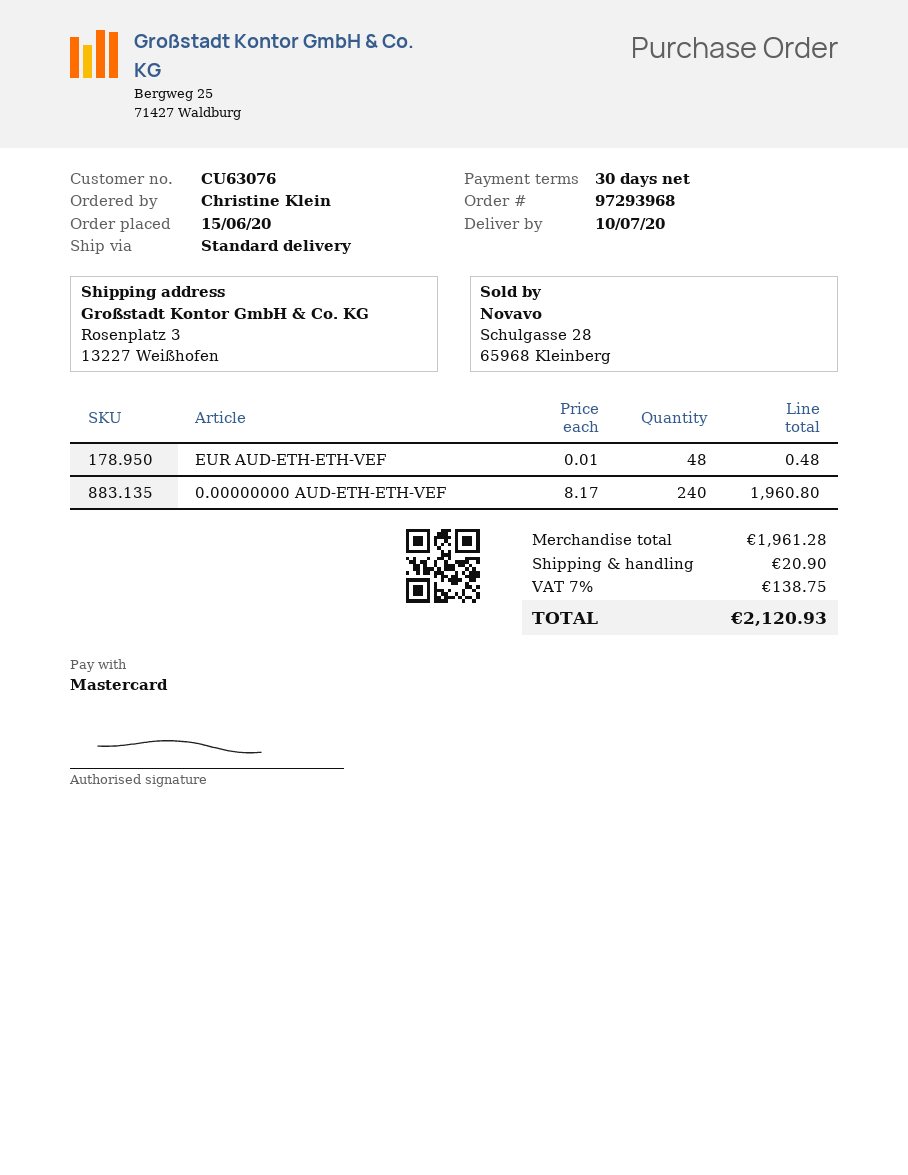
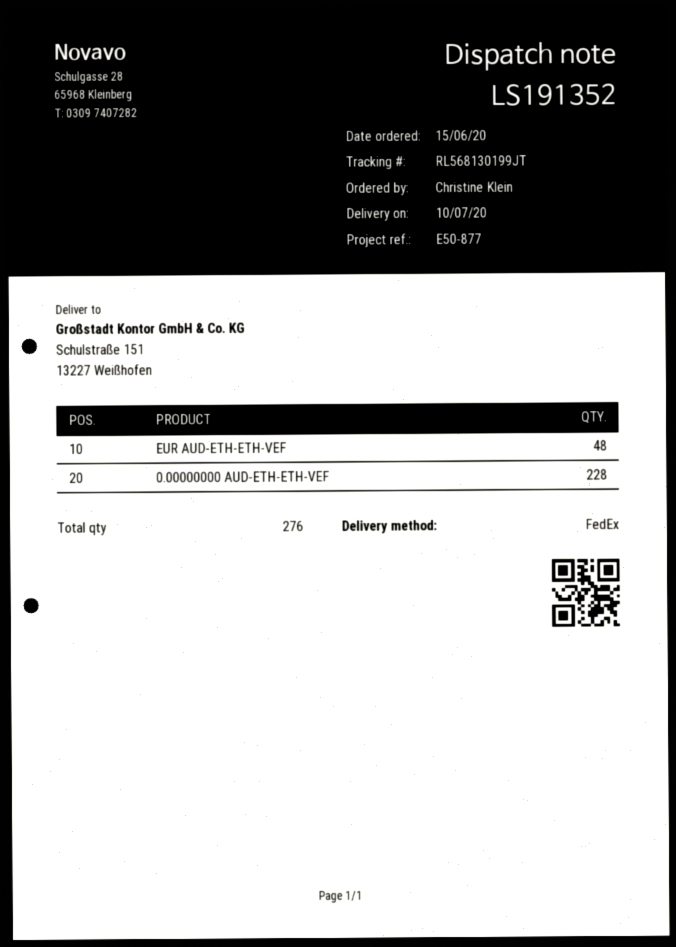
shipping method: standard -> FedEx
ship to: Rosenplatz 3, 13227 Weißhofen -> Schulstraße 151, 13227 Weißhofen
0.00000000 AUD-ETH-ETH-VEF: 240 -> 228

